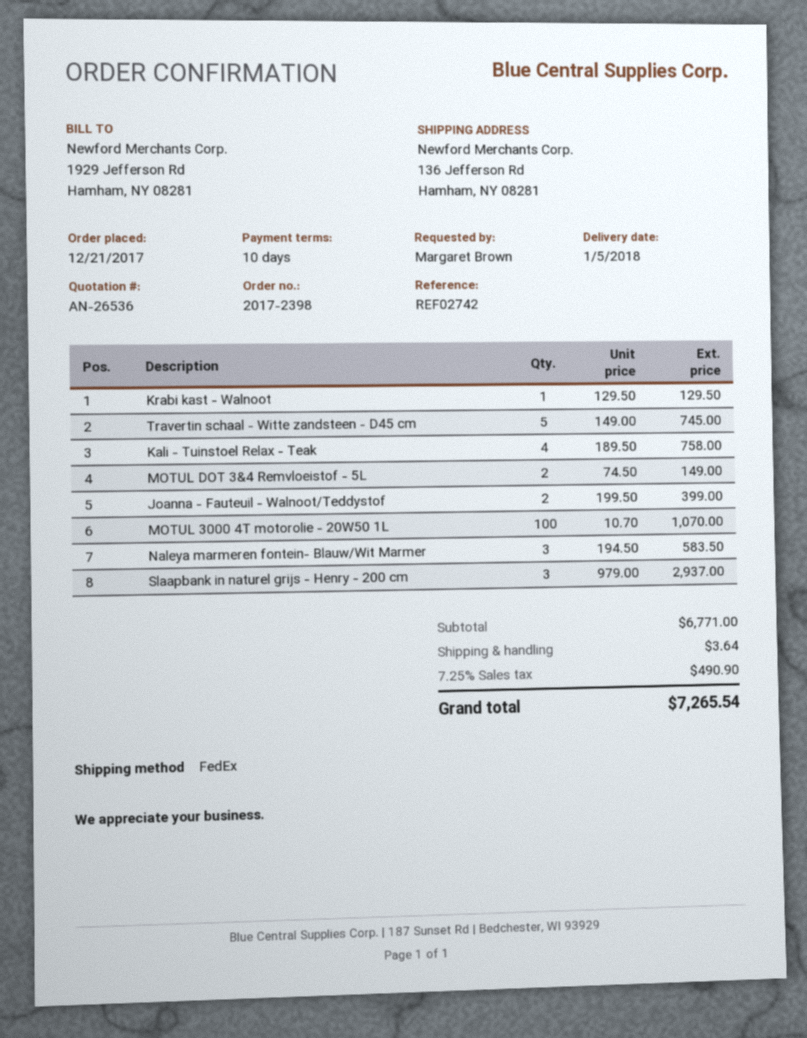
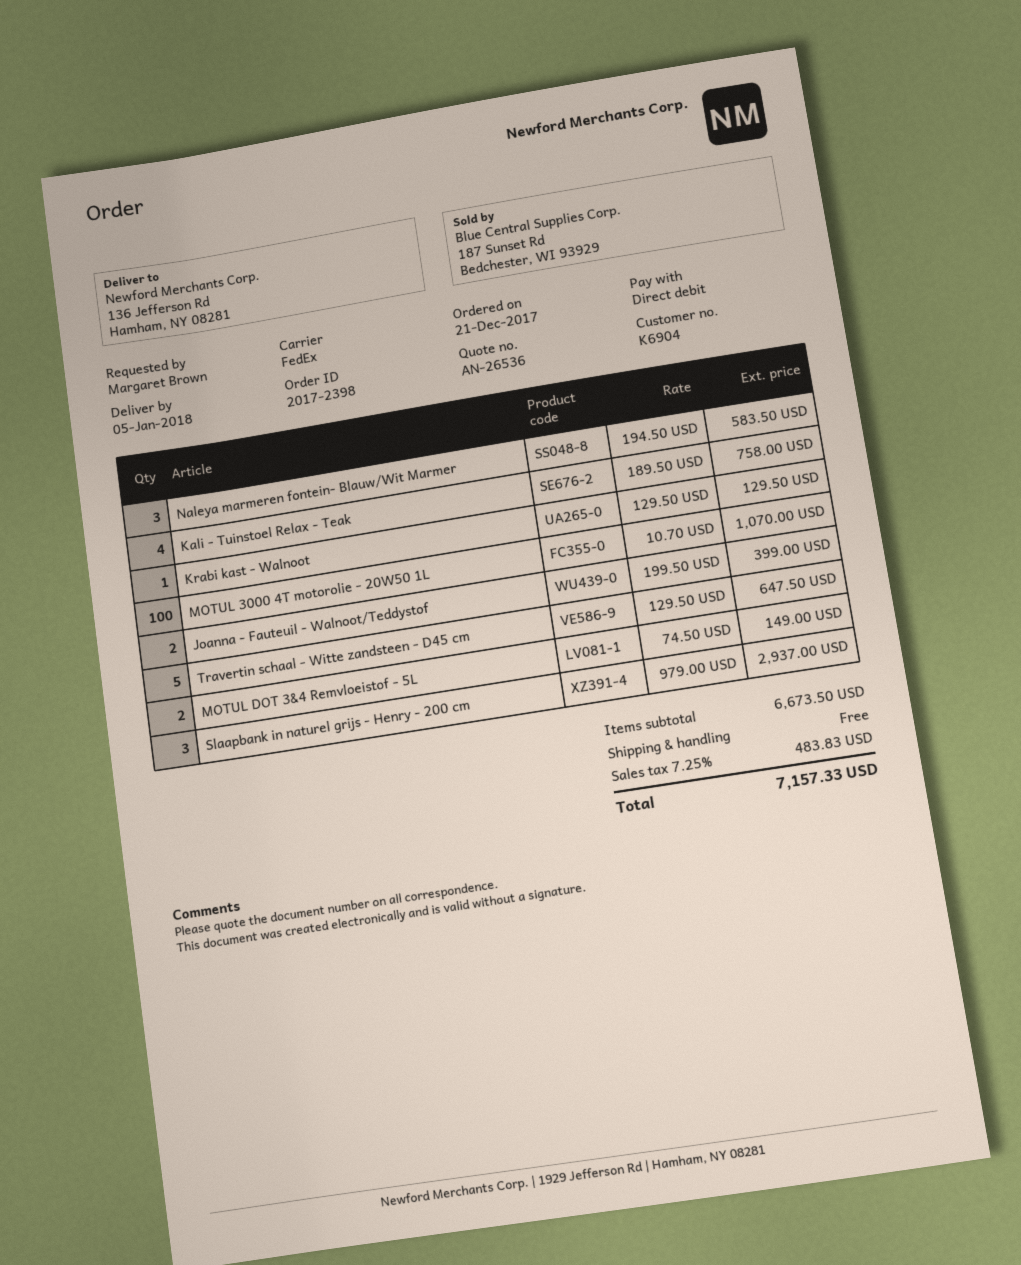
Travertin schaal - Witte zandsteen - D45 cm: 5 x 149.00 = 745.00 -> 5 x 129.50 = 647.50
subtotal: 6771.00 -> 6673.50
shipping: 3.64 -> 0.00
tax: 7.25% = 490.90 -> 7.25% = 483.83
total: 7265.54 -> 7157.33

